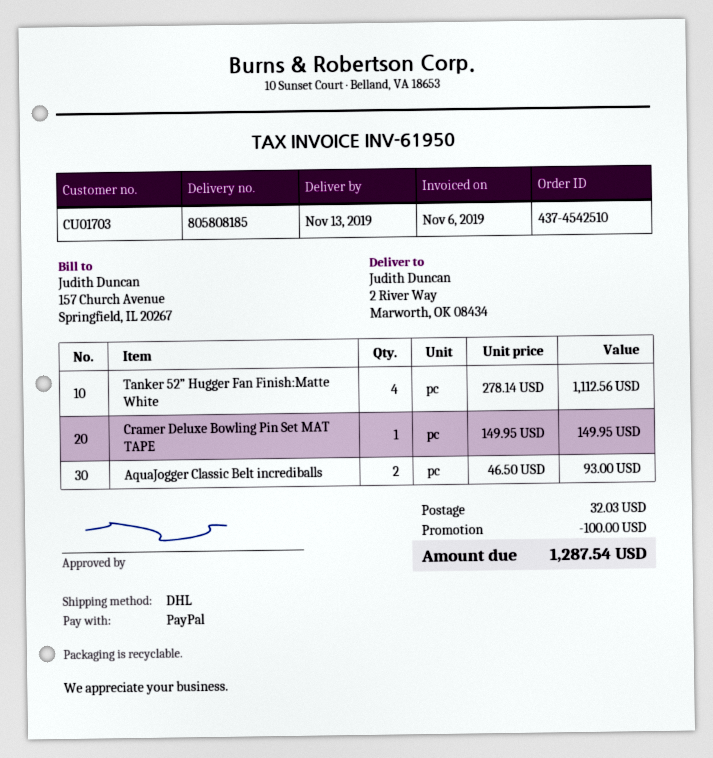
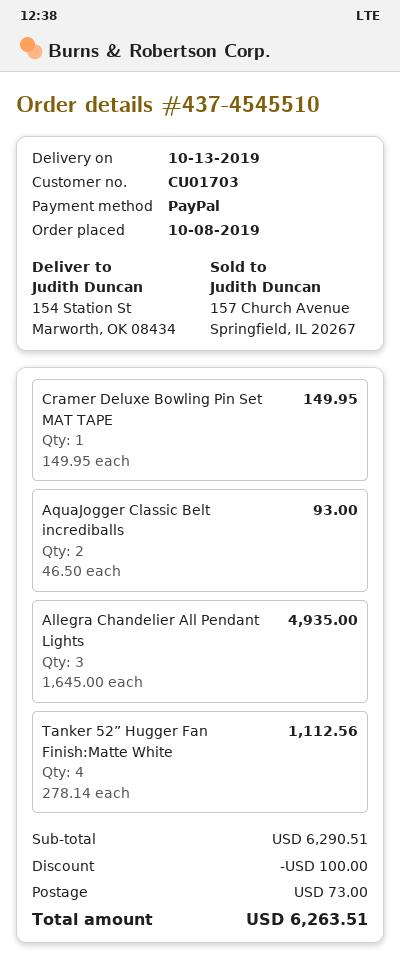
order number: 437-4542510 -> 437-4545510
delivery date: 2019-11-13 -> 2019-10-13
ship to: 2 River Way, Marworth, OK 08434 -> 154 Station St, Marworth, OK 08434
Allegra Chandelier All Pendant Lights: none -> 3 x 1645.00 = 4935.00
shipping: 32.03 -> 73.00
total: 1287.54 -> 6263.51

